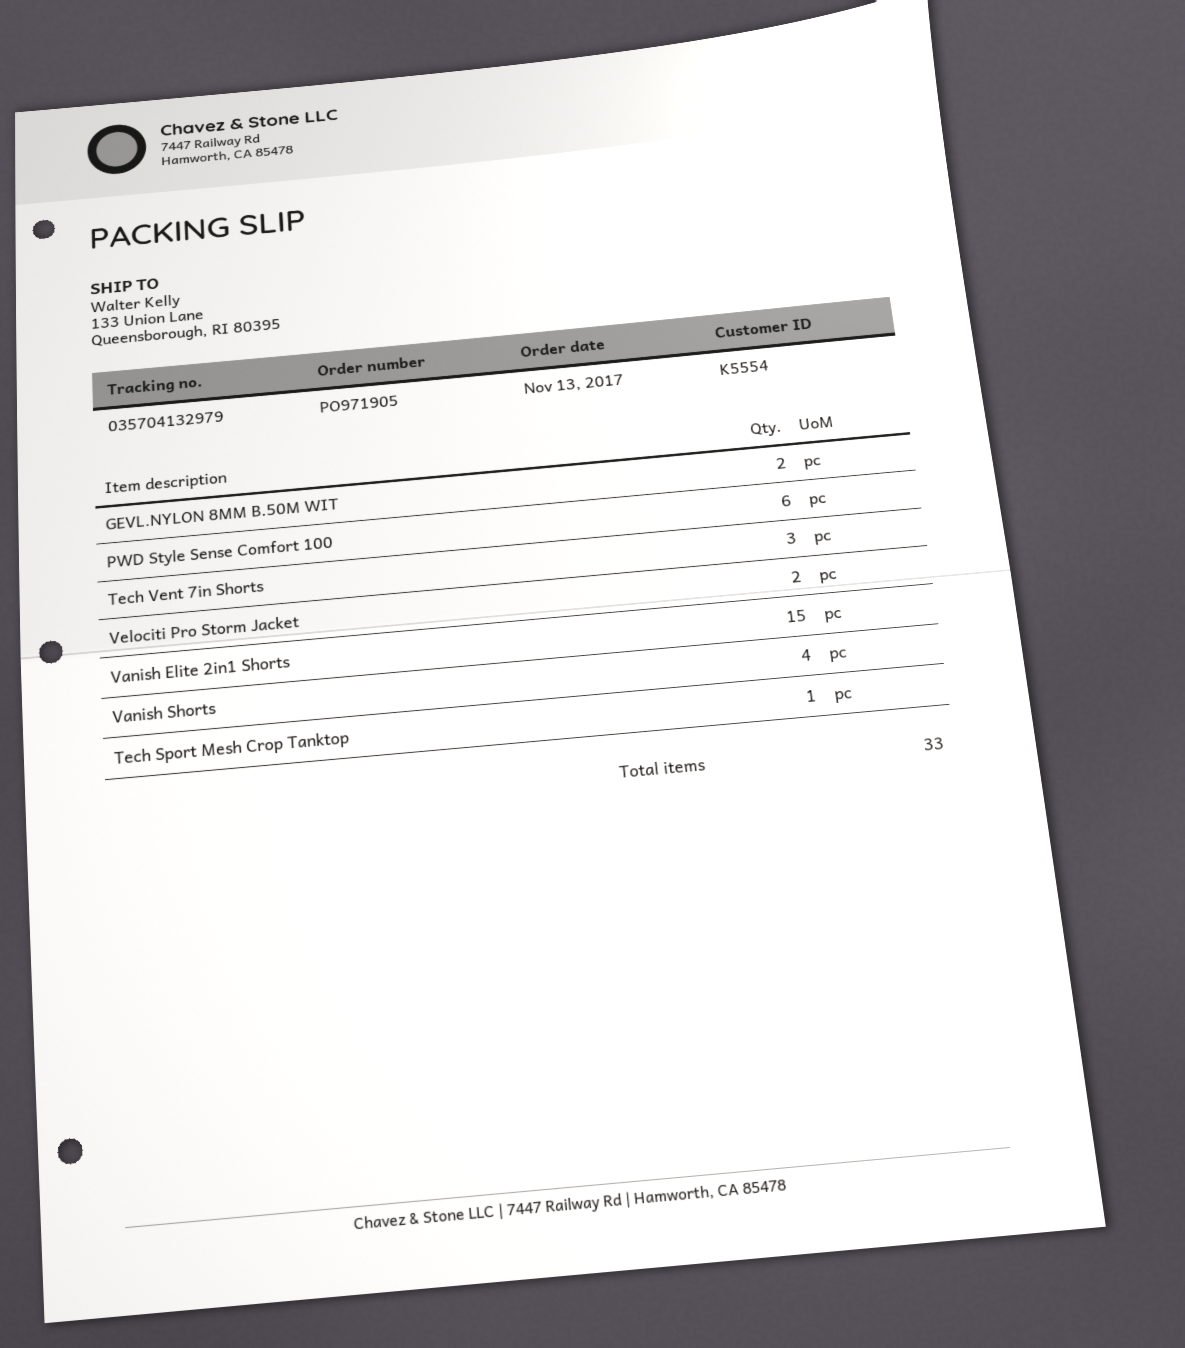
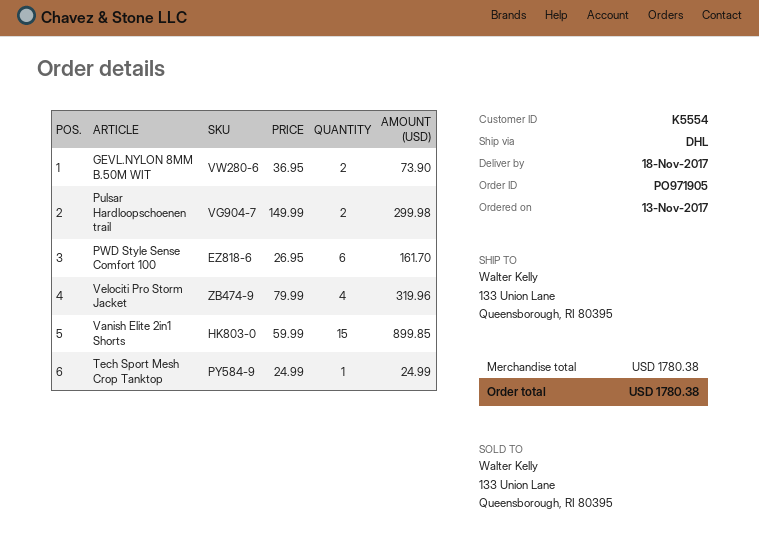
Tech Vent 7in Shorts: 3 -> none
Velociti Pro Storm Jacket: 2 -> 4
Vanish Shorts: 4 -> none
Pulsar Hardloopschoenen trail: none -> 2

